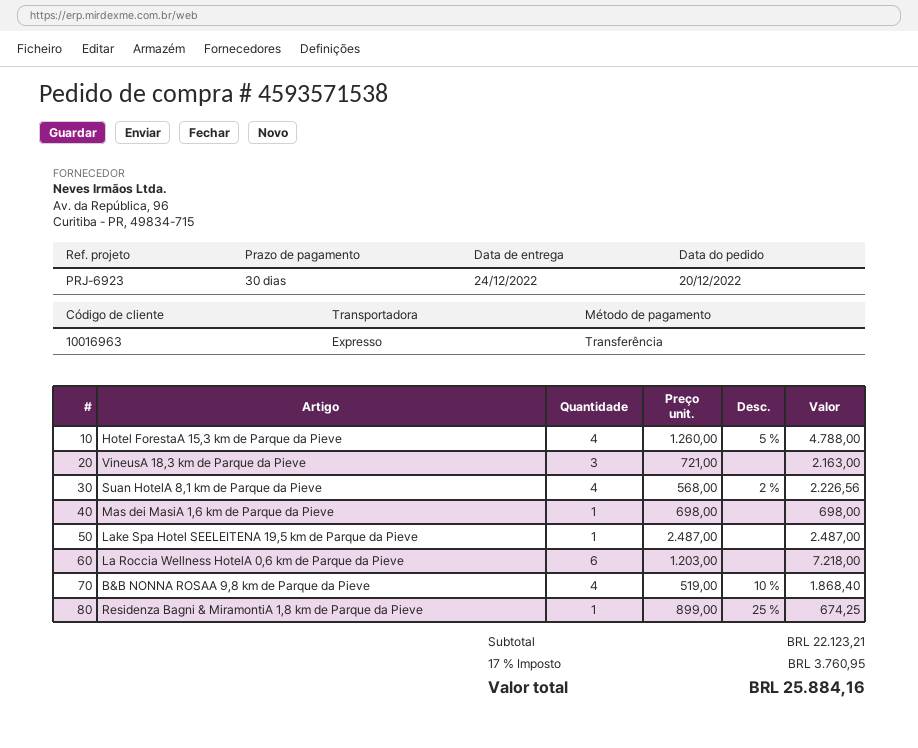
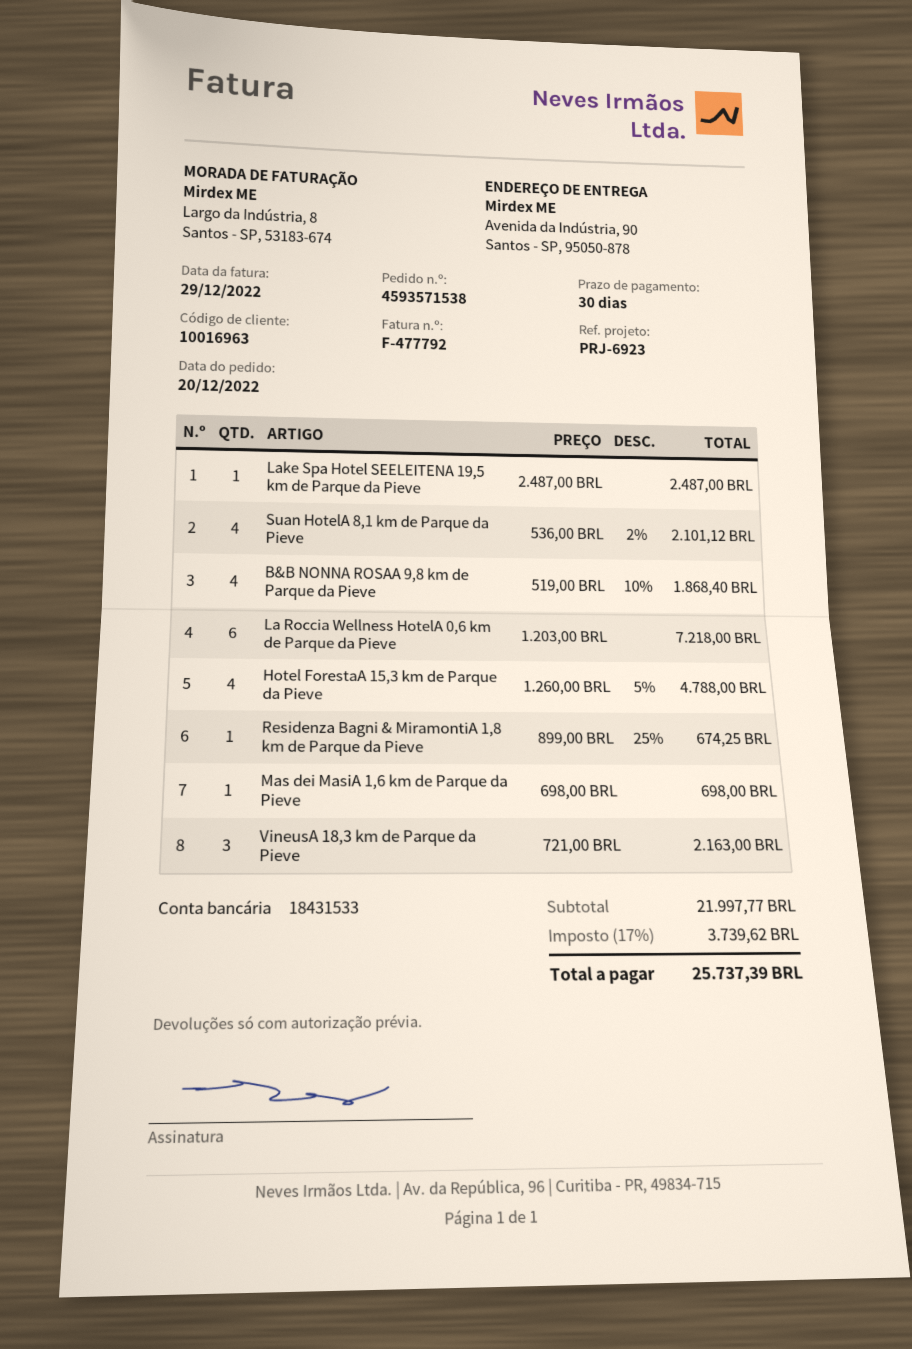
Suan HotelA 8,1 km de Parque da Pieve: 4 x 568.00 - 2% = 2226.56 -> 4 x 536.00 - 2% = 2101.12
subtotal: 22123.21 -> 21997.77
tax: 17% = 3760.95 -> 17% = 3739.62
total: 25884.16 -> 25737.39

